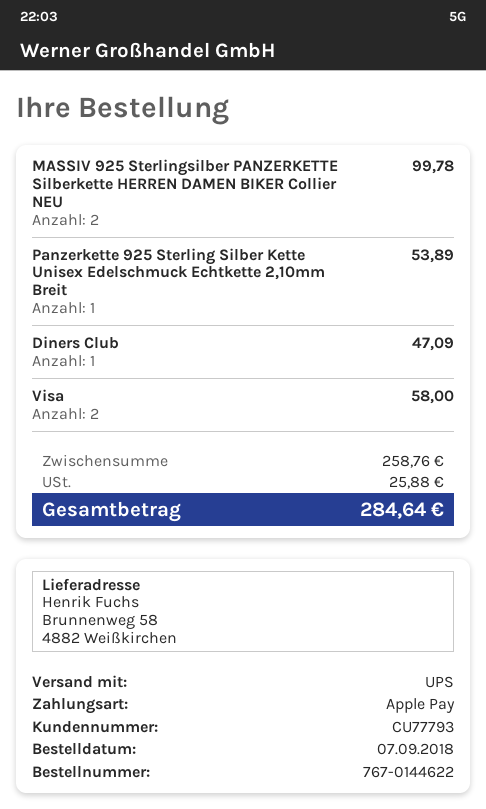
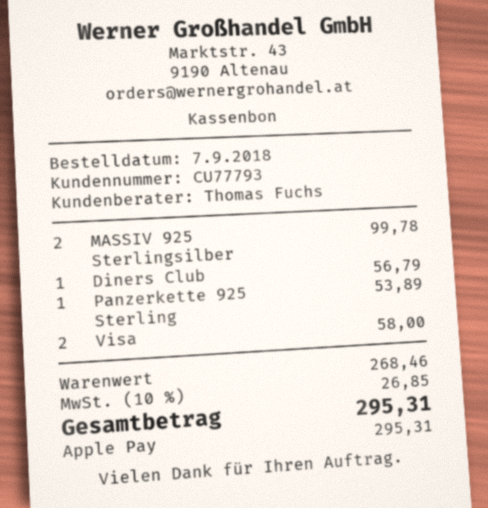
Diners Club: 1 for 47.09 -> 1 for 56.79
subtotal: 258.76 -> 268.46
tax: 25.88 -> 26.85
total: 284.64 -> 295.31

